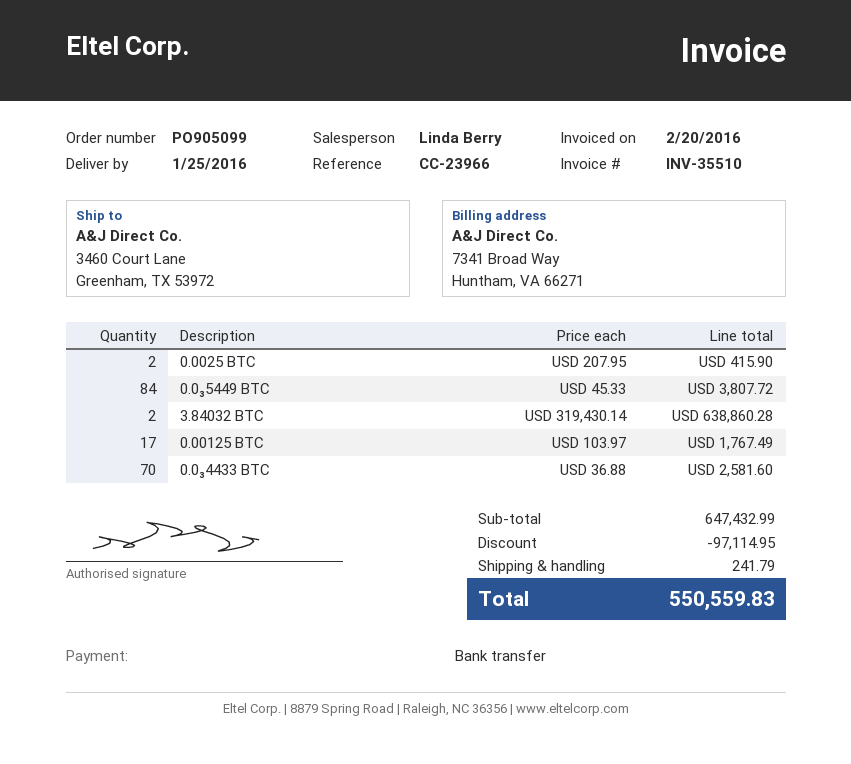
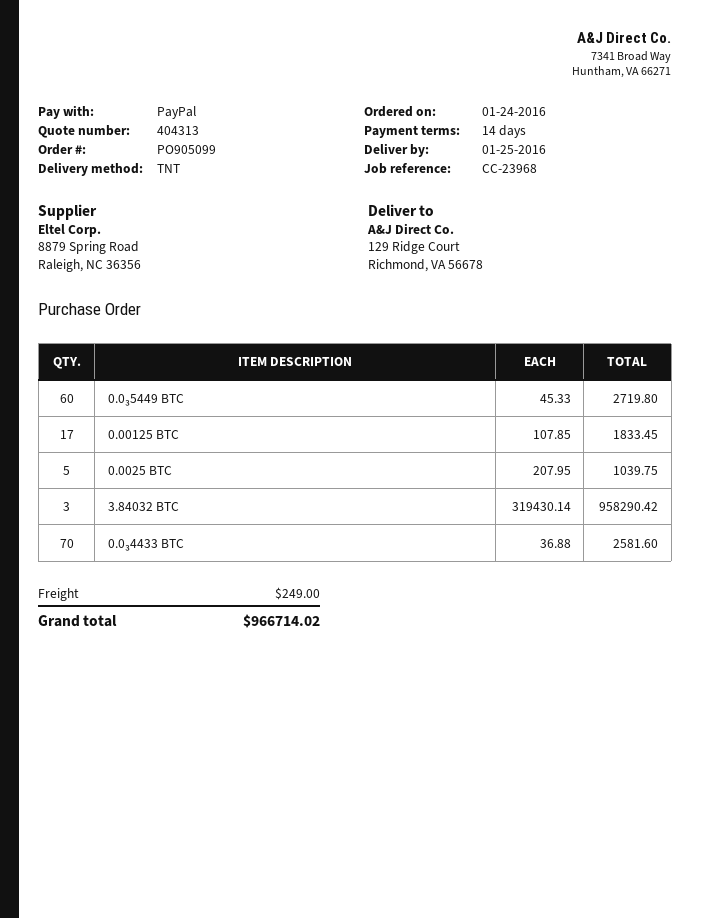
reference: CC-23966 -> CC-23968
payment method: bank transfer -> PayPal
ship to: 3460 Court Lane, Greenham, TX 53972 -> 129 Ridge Court, Richmond, VA 56678
0.0025 BTC: 2 x 207.95 = 415.90 -> 5 x 207.95 = 1039.75
0.0₃5449 BTC: 84 x 45.33 = 3807.72 -> 60 x 45.33 = 2719.80
3.84032 BTC: 2 x 319430.14 = 638860.28 -> 3 x 319430.14 = 958290.42
0.00125 BTC: 17 x 103.97 = 1767.49 -> 17 x 107.85 = 1833.45
discount: 97114.95 -> none
shipping: 241.79 -> 249.00
total: 550559.83 -> 966714.02

